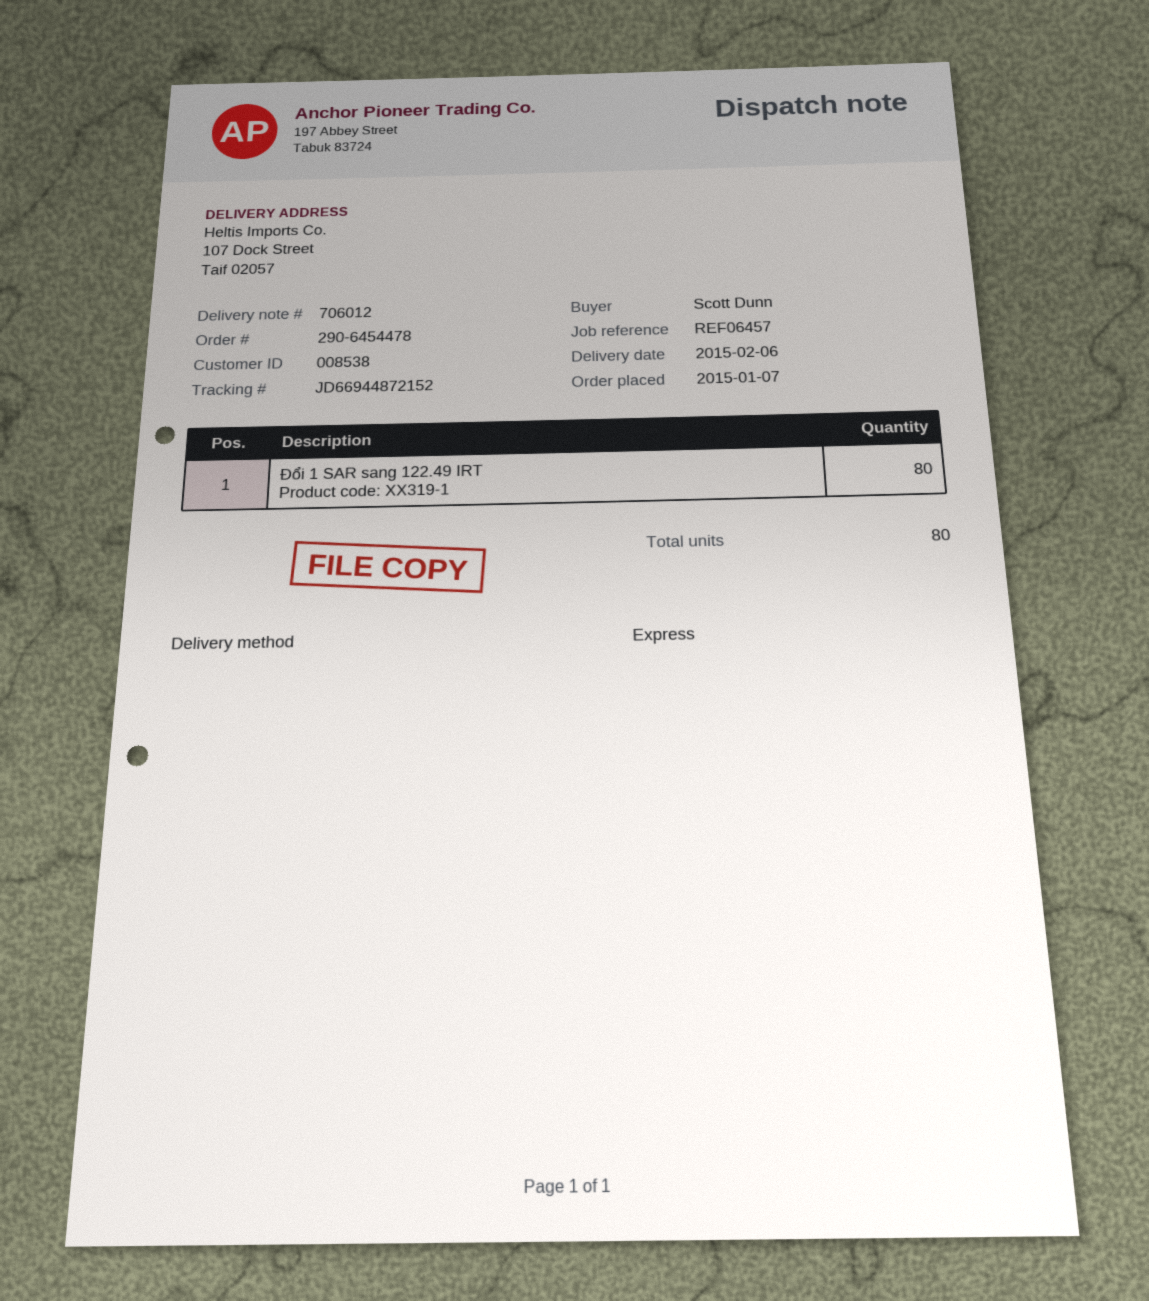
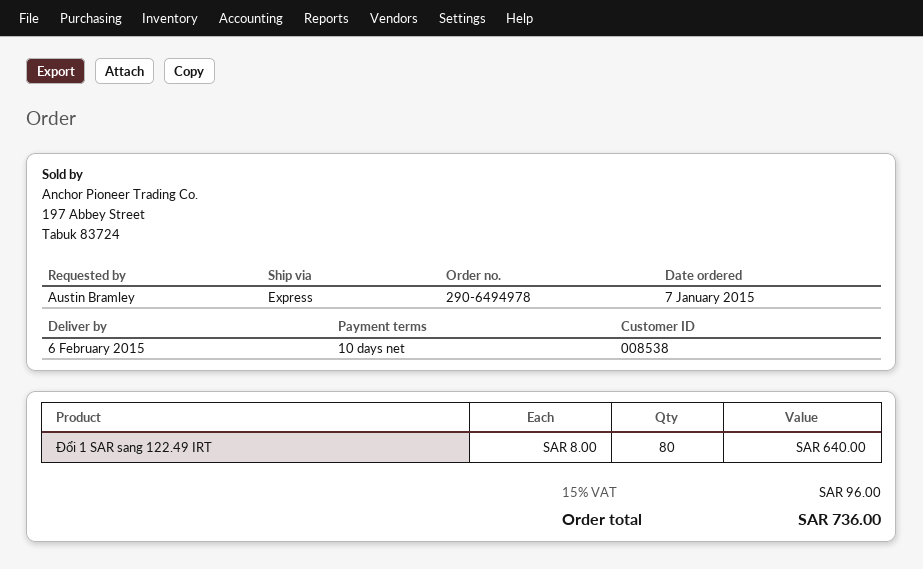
order number: 290-6454478 -> 290-6494978
ordered by: Scott Dunn -> Austin Bramley

